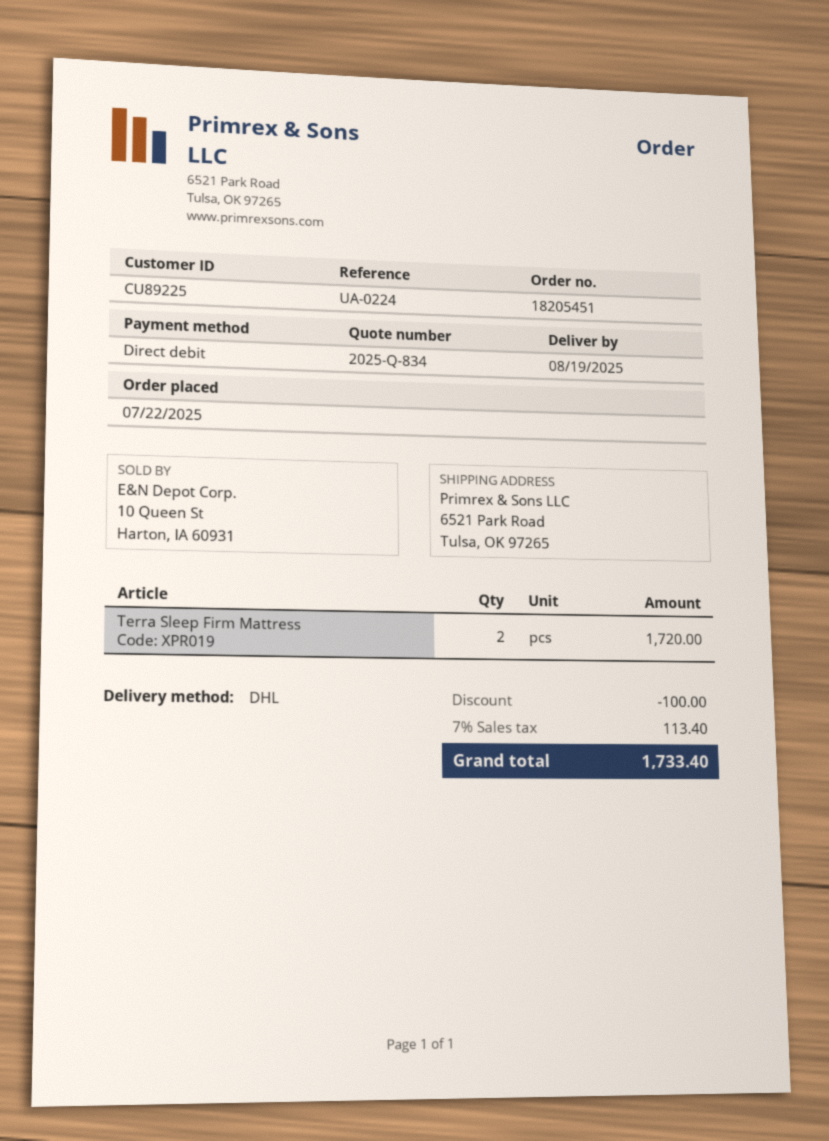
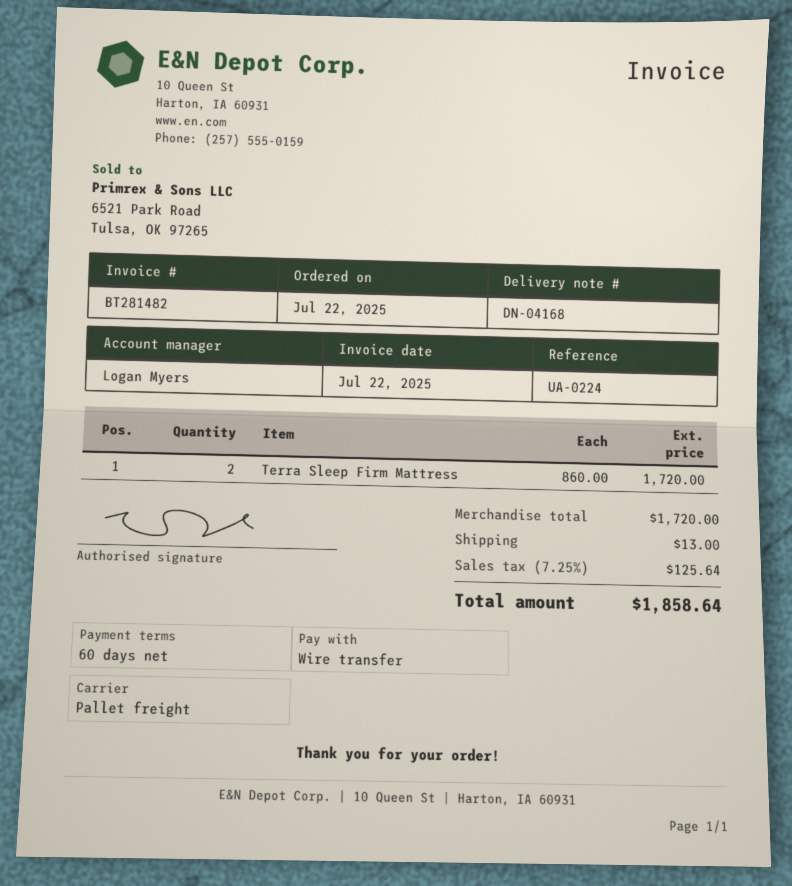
payment method: direct debit -> bank transfer
shipping method: DHL -> pallet freight
discount: 100.00 -> none
shipping: none -> 13.00
tax: 7% = 113.40 -> 7.25% = 125.64
total: 1733.40 -> 1858.64

